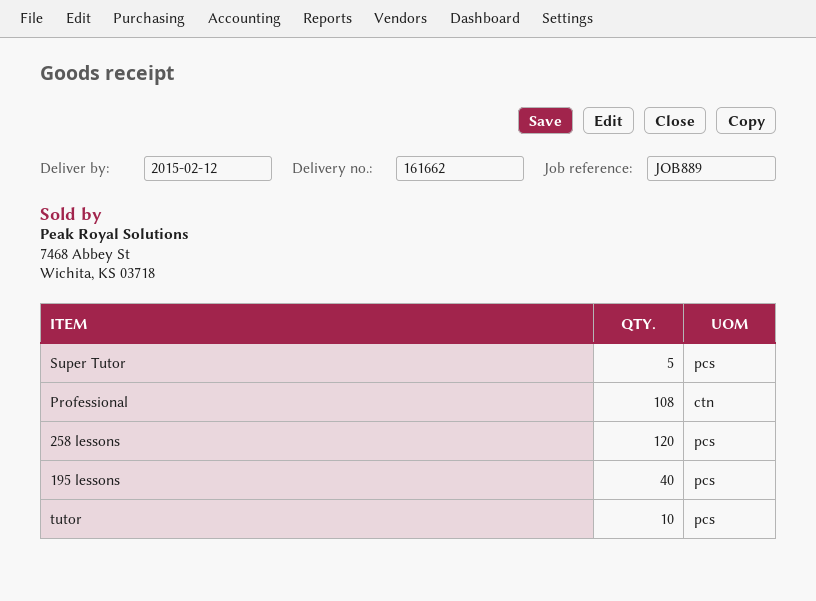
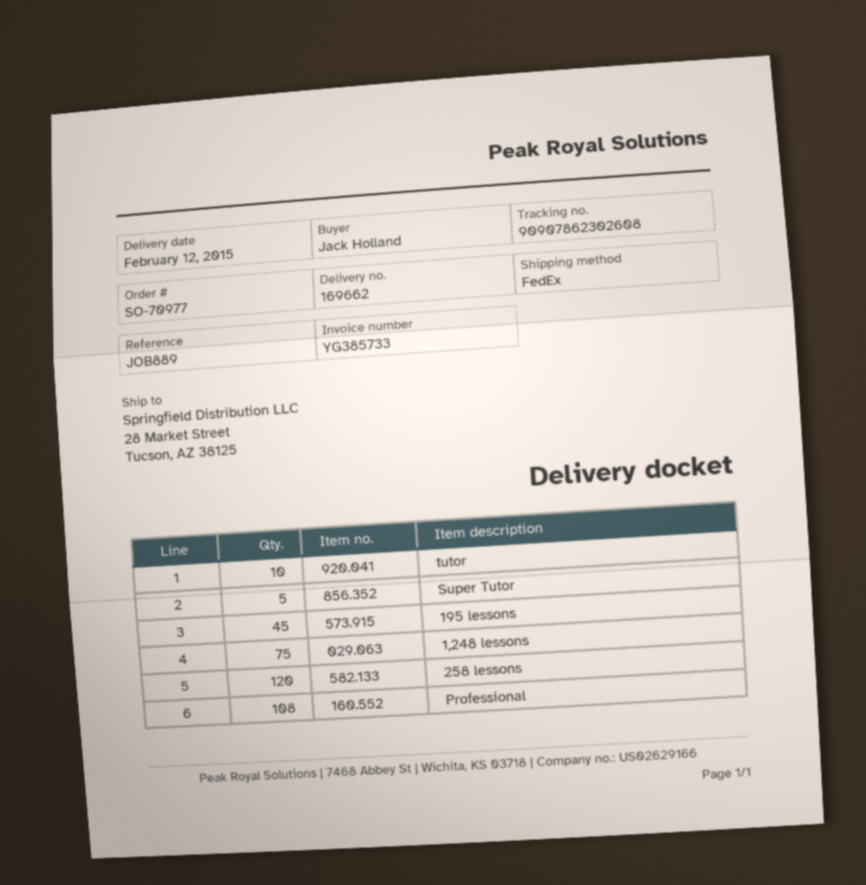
delivery note number: 161662 -> 169662
195 lessons: 40 -> 45
1,248 lessons: none -> 75

